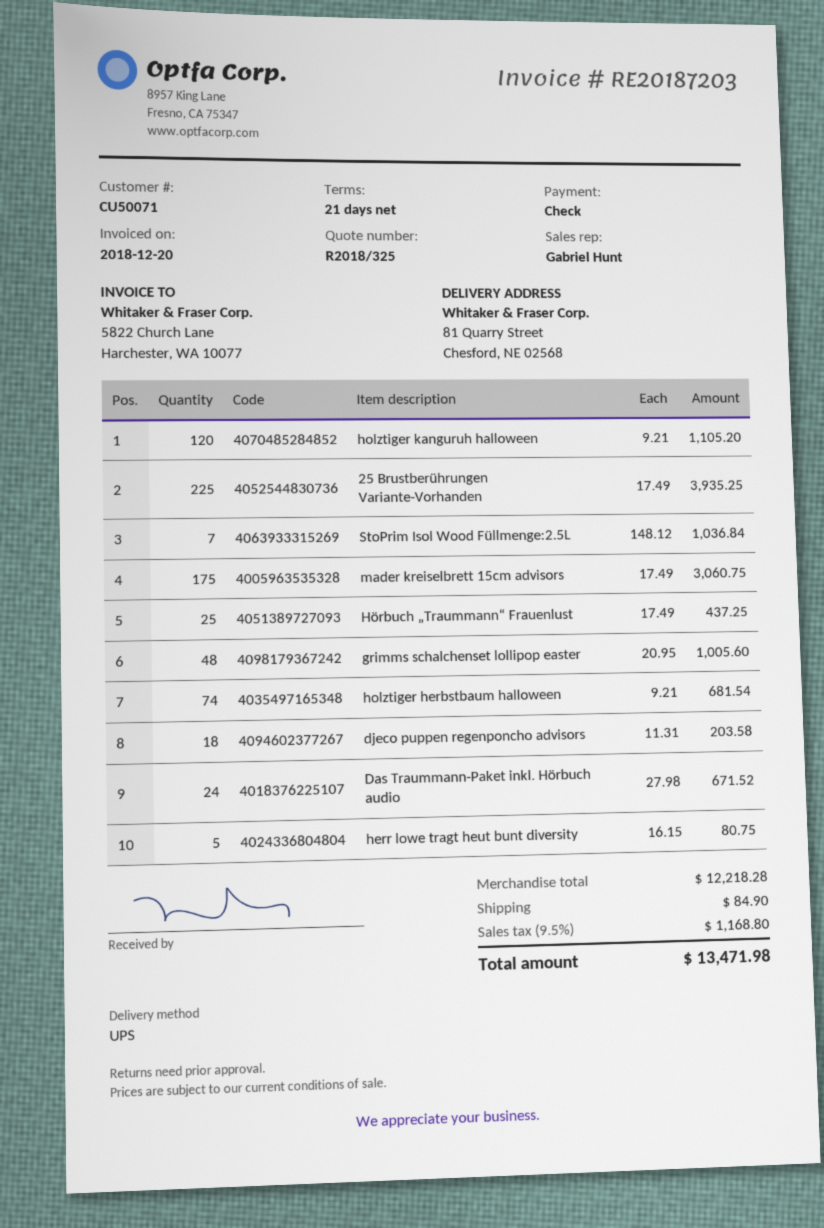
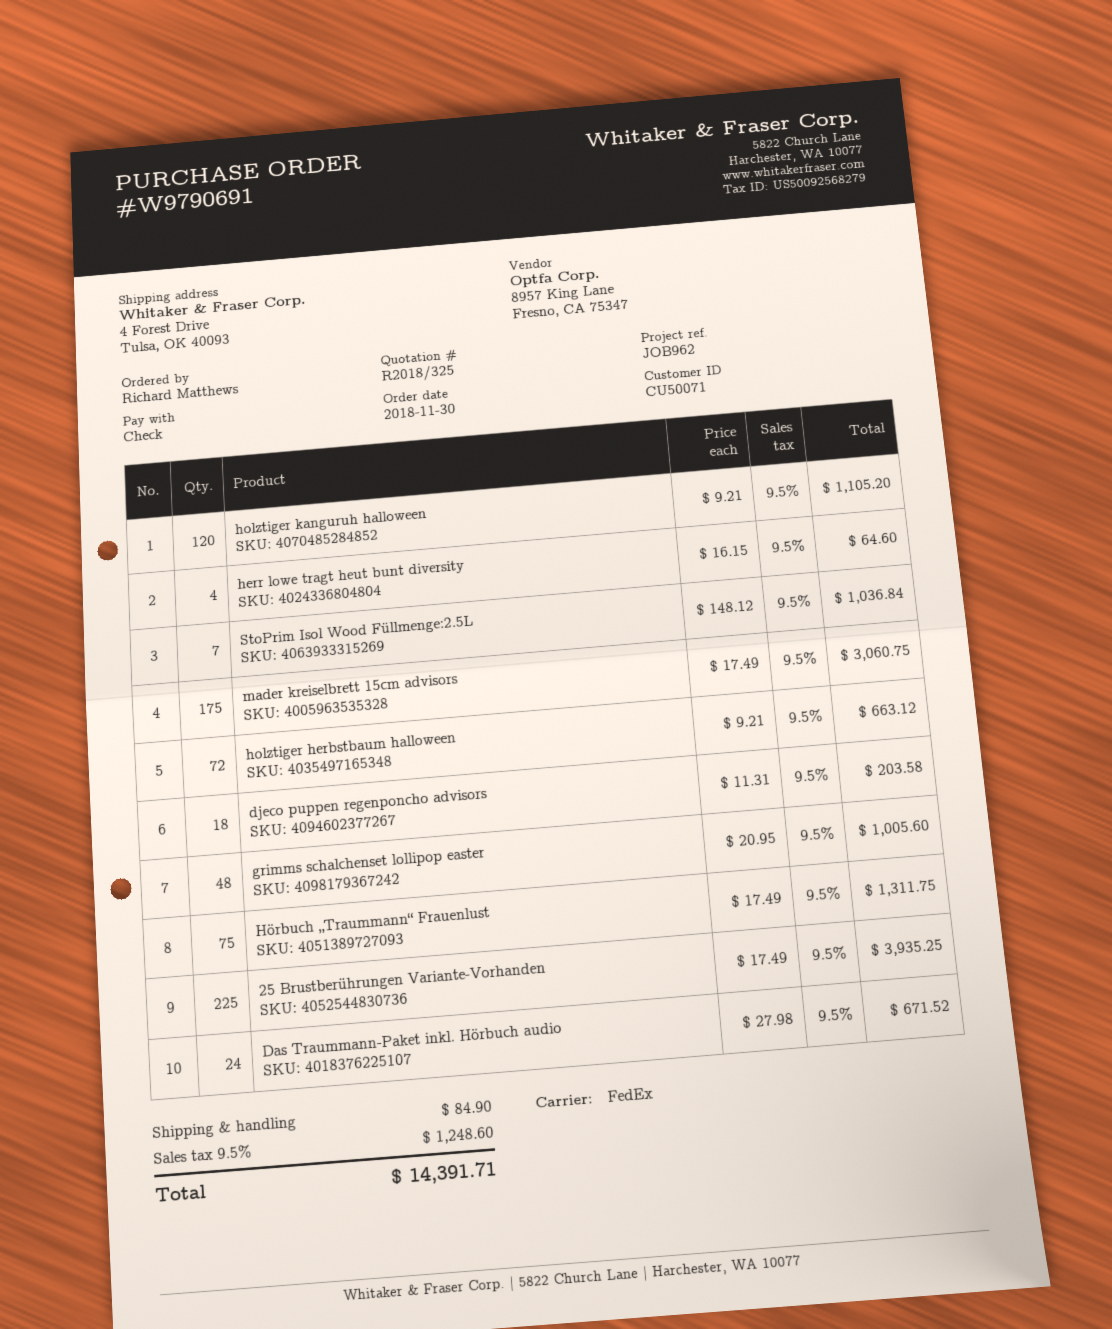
shipping method: UPS -> FedEx
ship to: 81 Quarry Street, Chesford, NE 02568 -> 4 Forest Drive, Tulsa, OK 40093
Hörbuch „Traummann“ Frauenlust: 25 x 17.49 = 437.25 -> 75 x 17.49 = 1311.75
holztiger herbstbaum halloween: 74 x 9.21 = 681.54 -> 72 x 9.21 = 663.12
herr lowe tragt heut bunt diversity: 5 x 16.15 = 80.75 -> 4 x 16.15 = 64.60
tax: 9.5% = 1168.80 -> 9.5% = 1248.60
total: 13471.98 -> 14391.71

